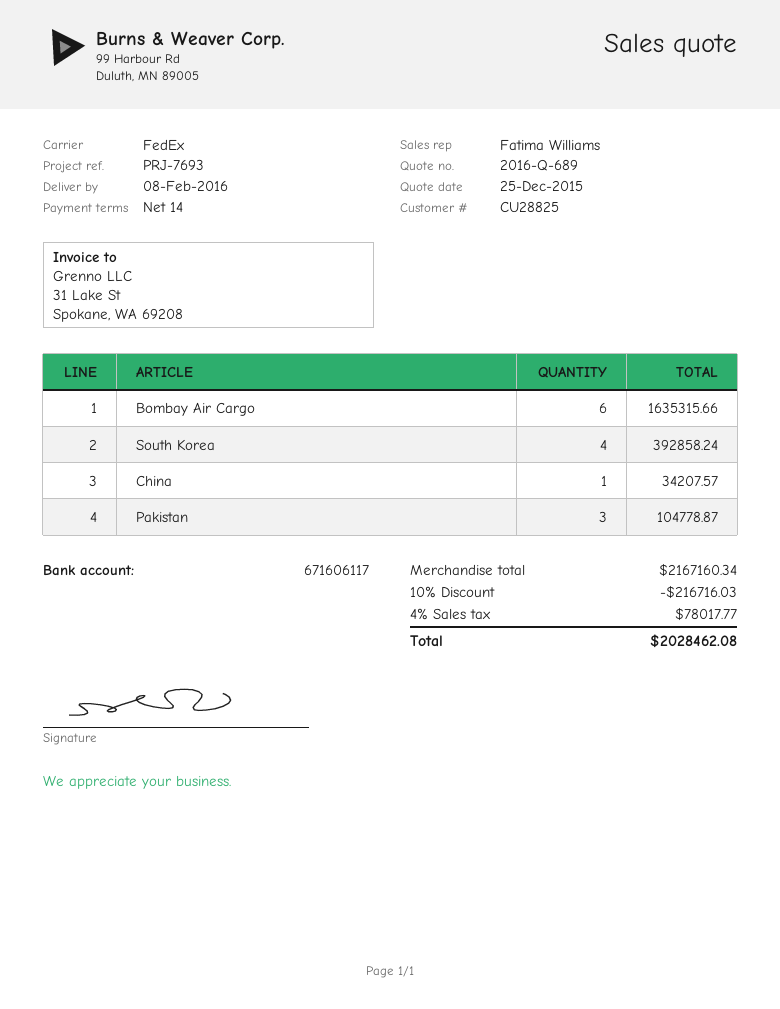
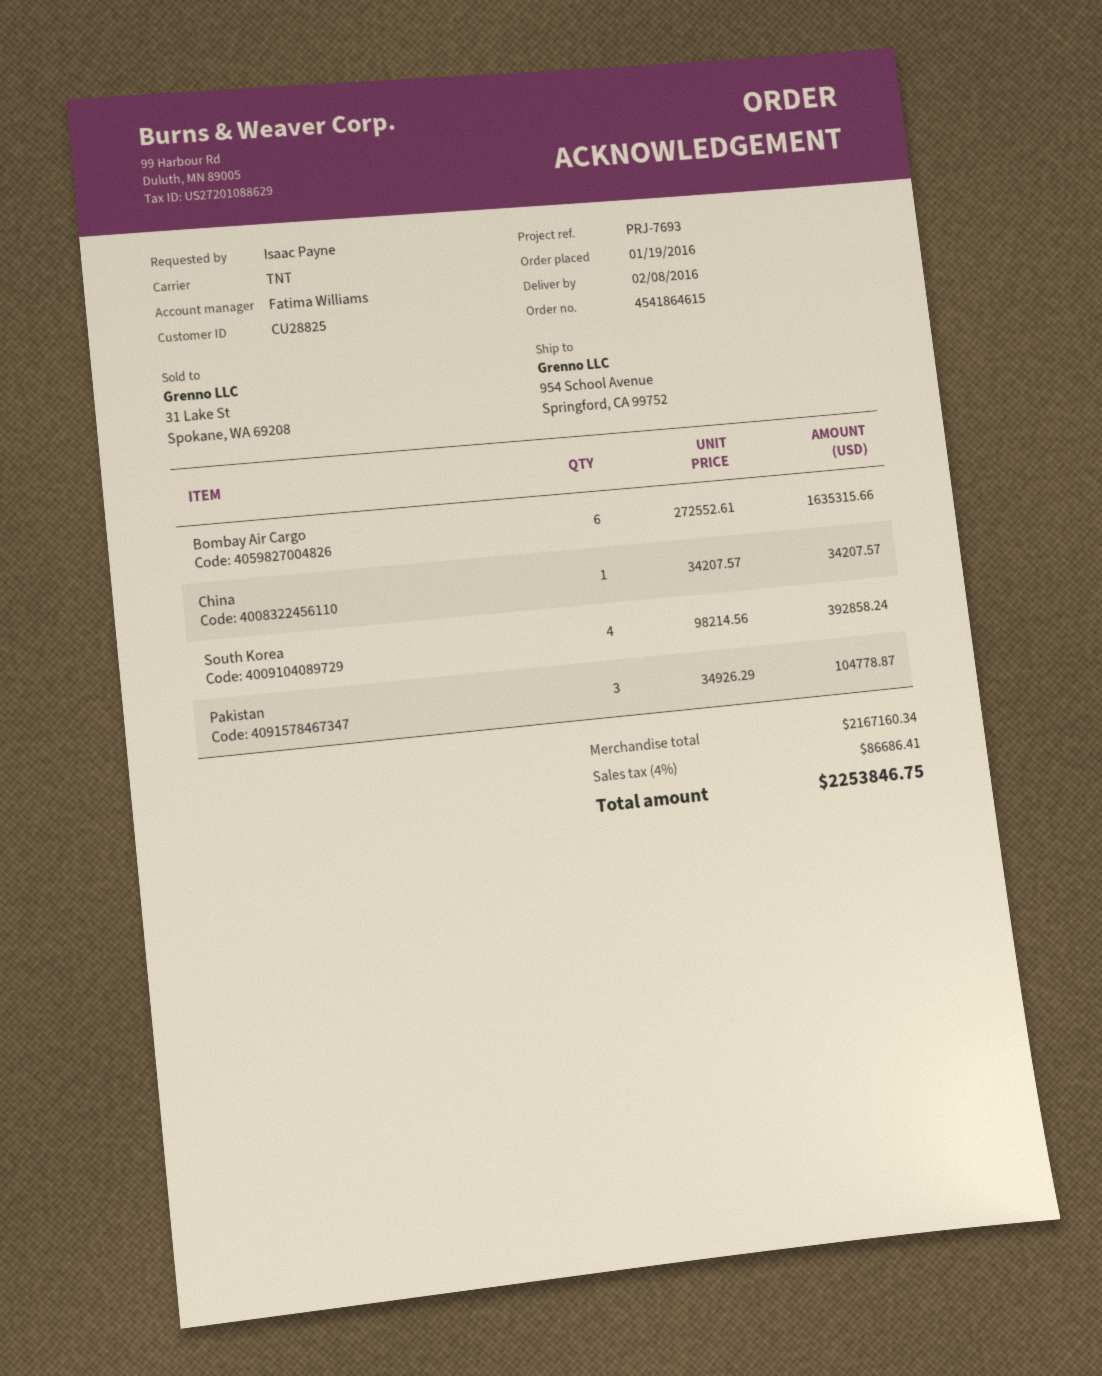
shipping method: FedEx -> TNT
discount: 10% = 216716.03 -> none
tax: 4% = 78017.77 -> 4% = 86686.41
total: 2028462.08 -> 2253846.75

